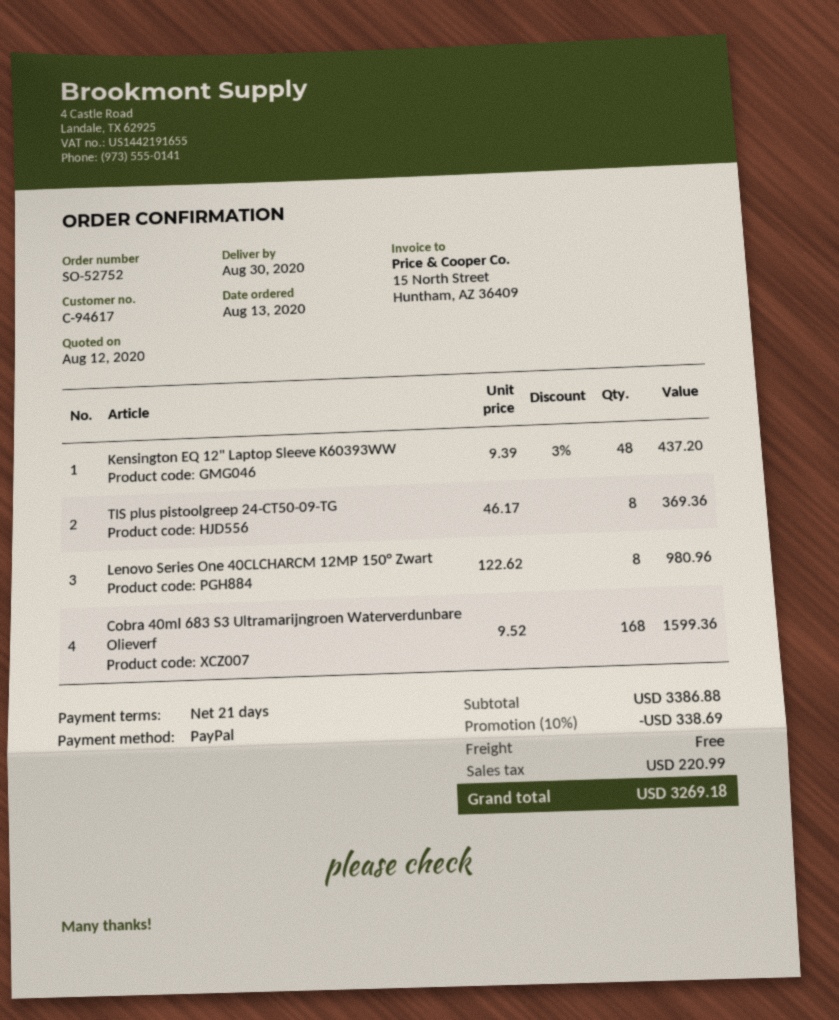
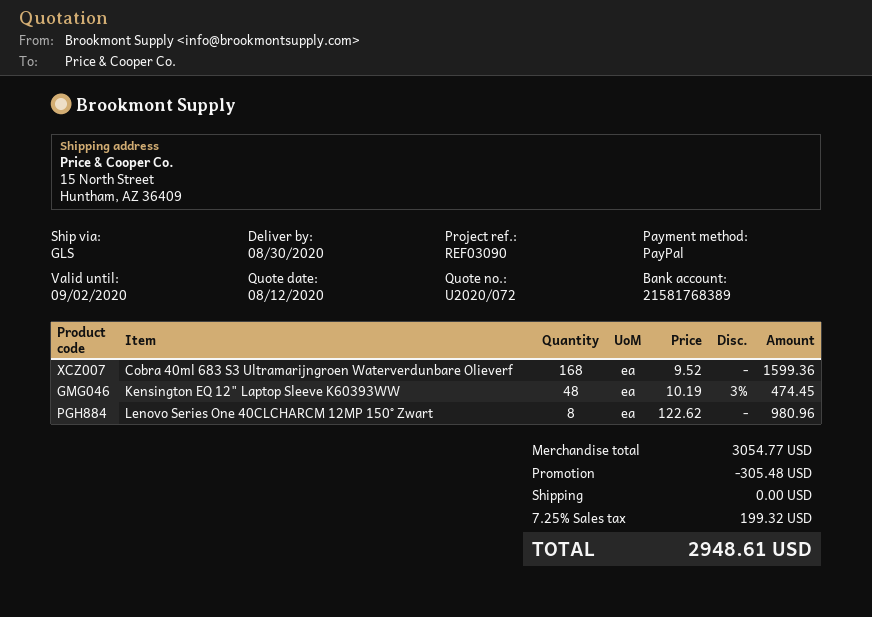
Kensington EQ 12" Laptop Sleeve K60393WW: 48 x 9.39 - 3% = 437.20 -> 48 x 10.19 - 3% = 474.45
TIS plus pistoolgreep 24-CT50-09-TG: 8 x 46.17 = 369.36 -> none
subtotal: 3386.88 -> 3054.77
discount: 338.69 -> 305.48
tax: 220.99 -> 199.32
total: 3269.18 -> 2948.61

